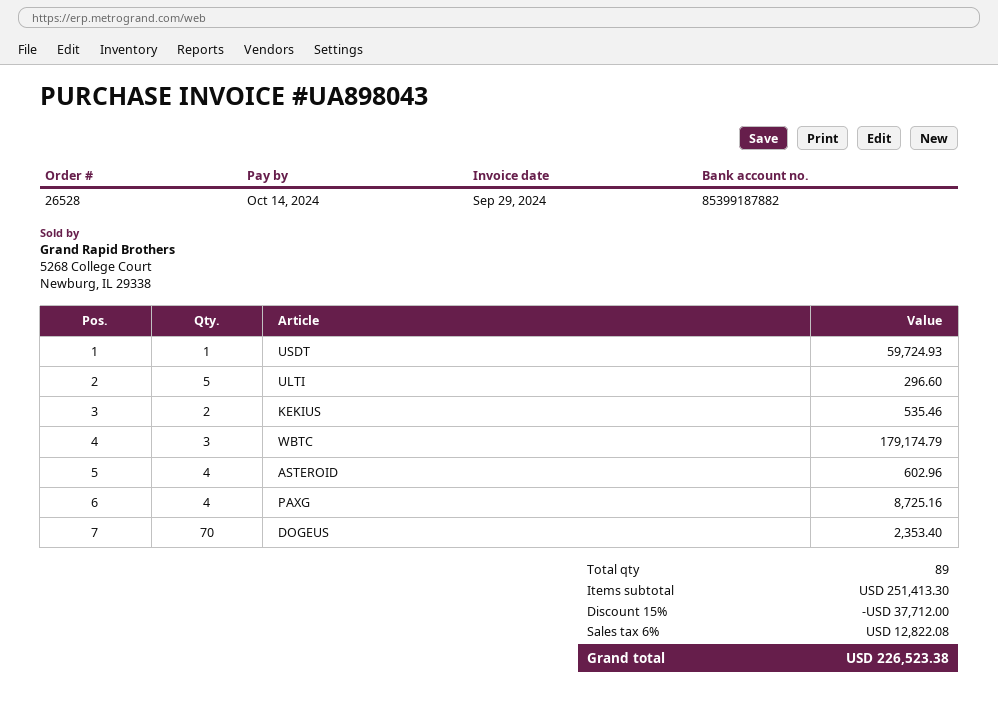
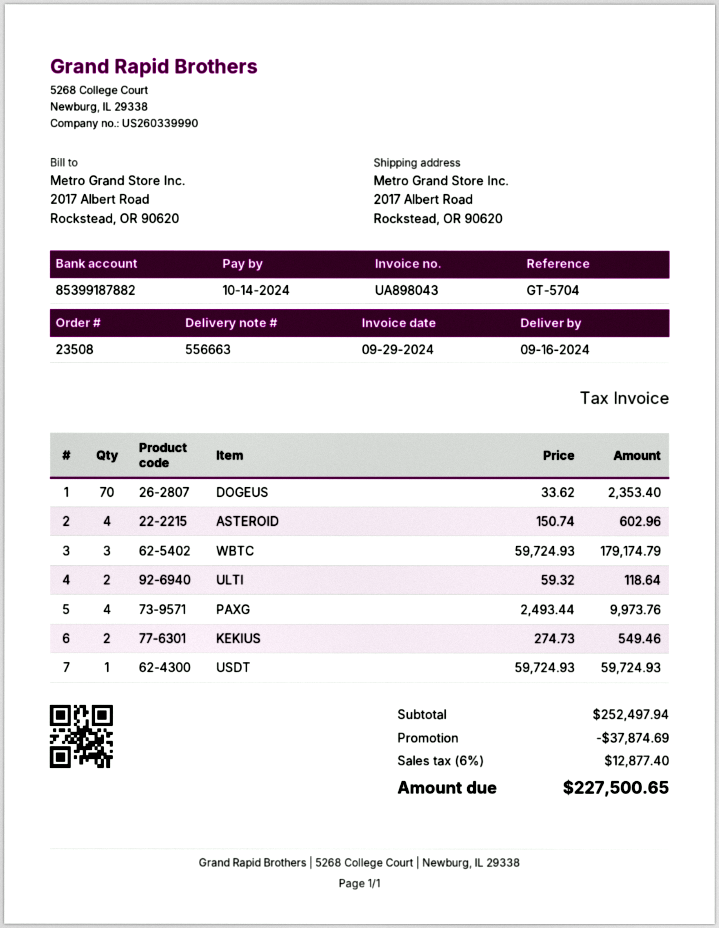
order number: 26528 -> 23508
ULTI: 5 for 296.60 -> 2 for 118.64
KEKIUS: 2 for 535.46 -> 2 for 549.46
PAXG: 4 for 8725.16 -> 4 for 9973.76
subtotal: 251413.30 -> 252497.94
discount: 37712.00 -> 37874.69
tax: 6% = 12822.08 -> 6% = 12877.40
total: 226523.38 -> 227500.65

